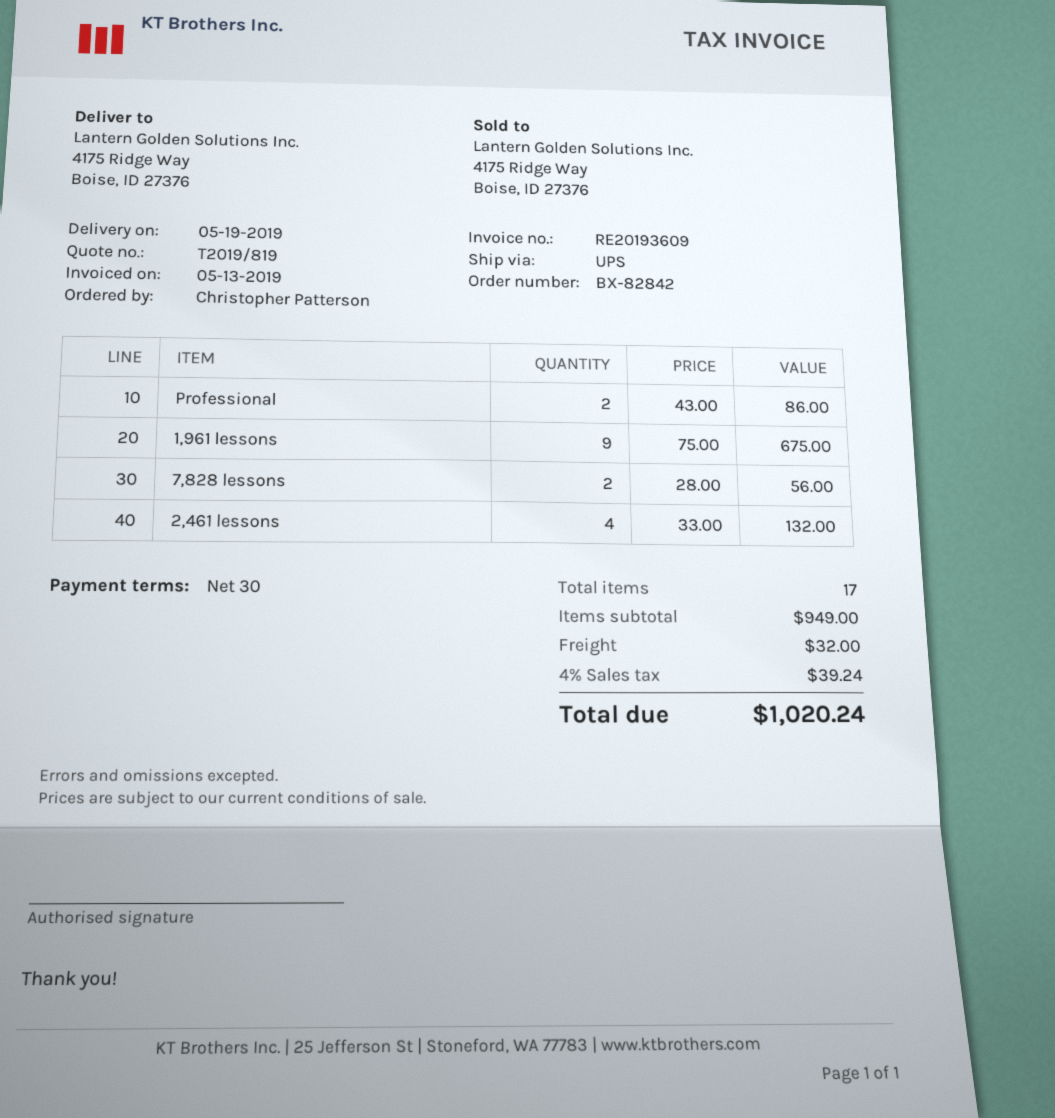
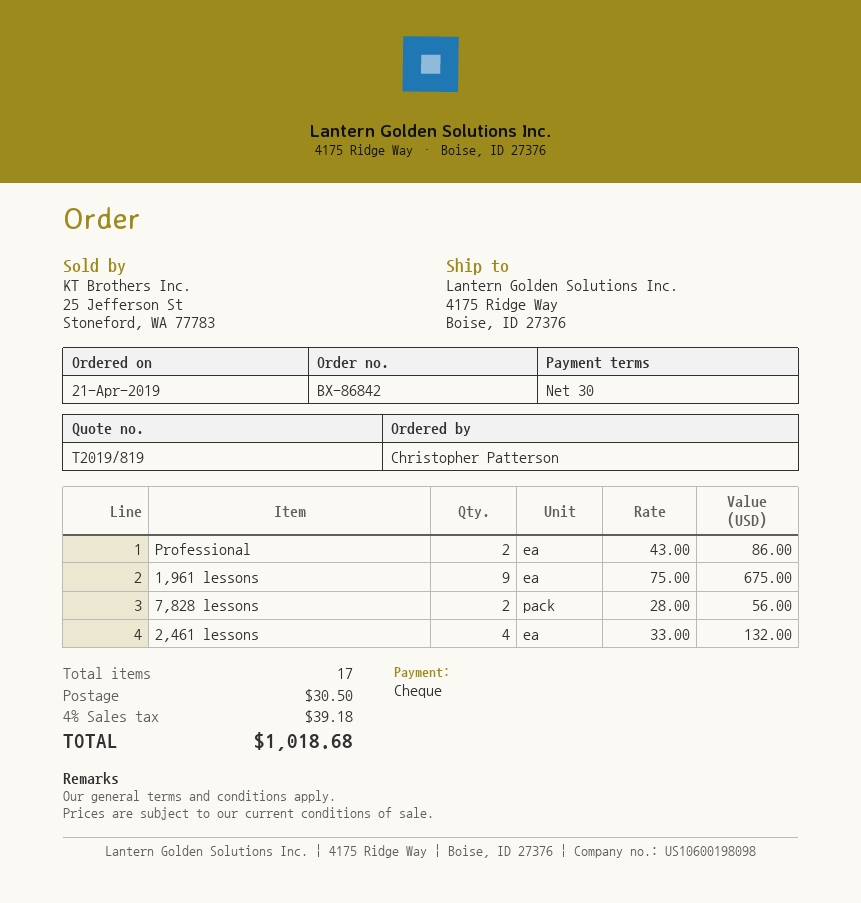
order number: BX-82842 -> BX-86842
shipping: 32.00 -> 30.50
tax: 4% = 39.24 -> 4% = 39.18
total: 1020.24 -> 1018.68

